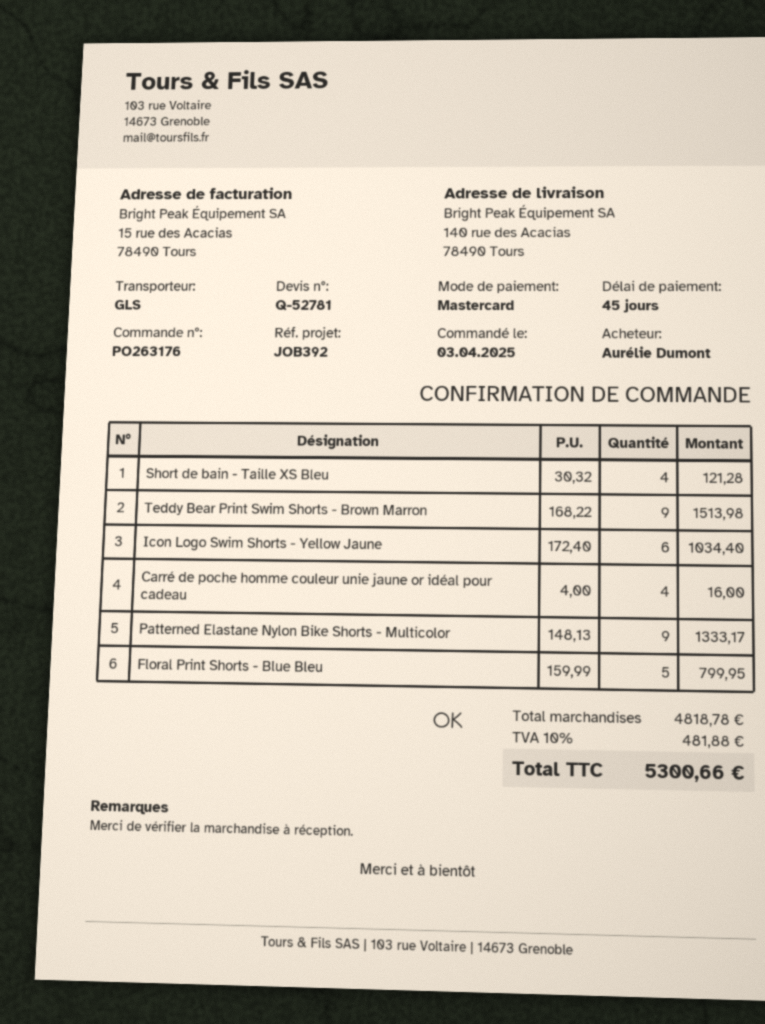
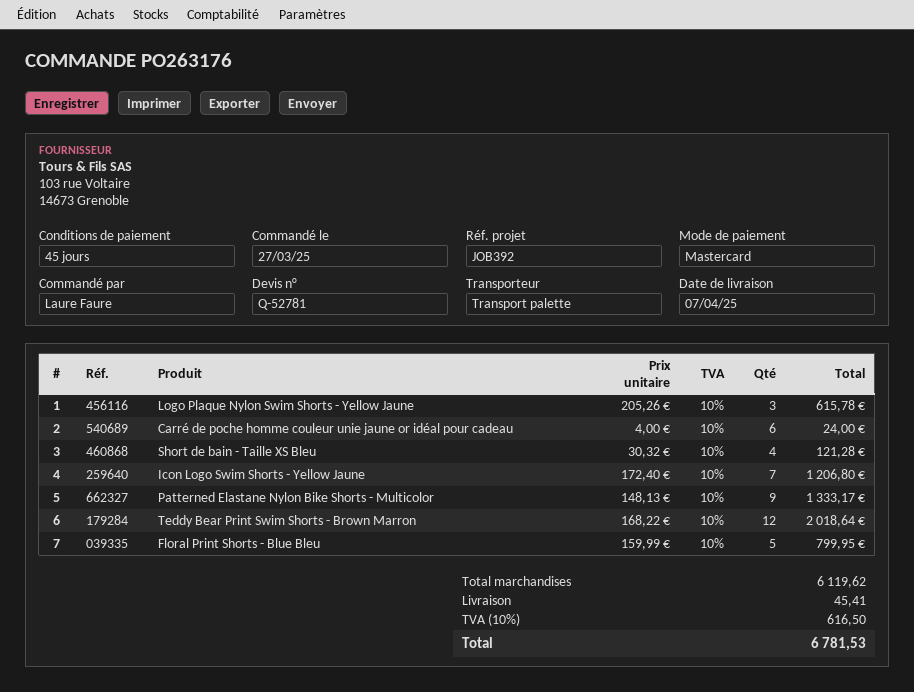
order date: 2025-04-03 -> 2025-03-27
ordered by: Aurélie Dumont -> Laure Faure
shipping method: GLS -> pallet freight
Teddy Bear Print Swim Shorts - Brown Marron: 9 x 168.22 = 1513.98 -> 12 x 168.22 = 2018.64
Icon Logo Swim Shorts - Yellow Jaune: 6 x 172.40 = 1034.40 -> 7 x 172.40 = 1206.80
Carré de poche homme couleur unie jaune or idéal pour cadeau: 4 x 4.00 = 16.00 -> 6 x 4.00 = 24.00
Logo Plaque Nylon Swim Shorts - Yellow Jaune: none -> 3 x 205.26 = 615.78
subtotal: 4818.78 -> 6119.62
shipping: none -> 45.41
tax: 10% = 481.88 -> 10% = 616.50
total: 5300.66 -> 6781.53

